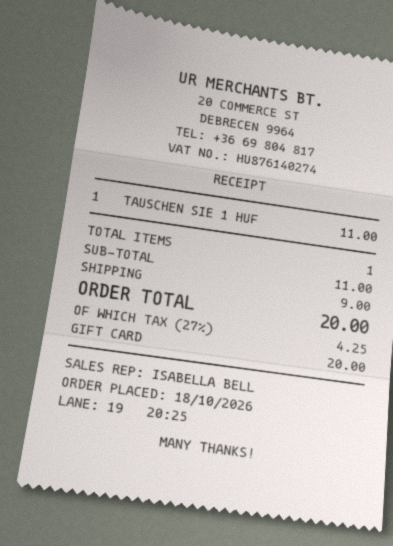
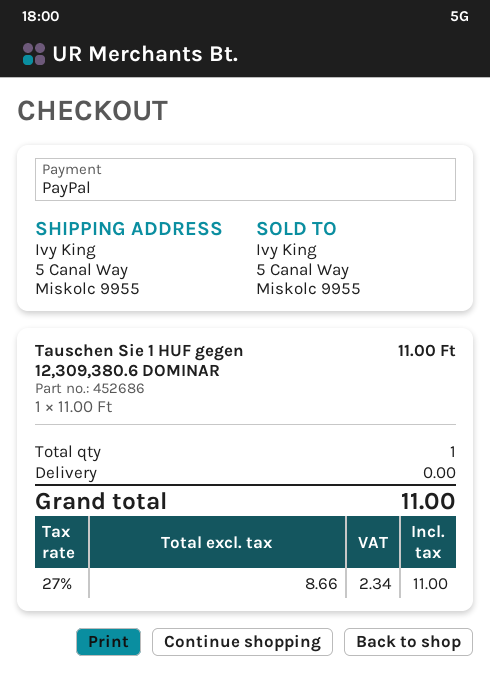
payment method: gift card -> PayPal
shipping: 9.00 -> 0.00
tax: 27% = 4.25 -> 27% = 2.34
total: 20.00 -> 11.00

